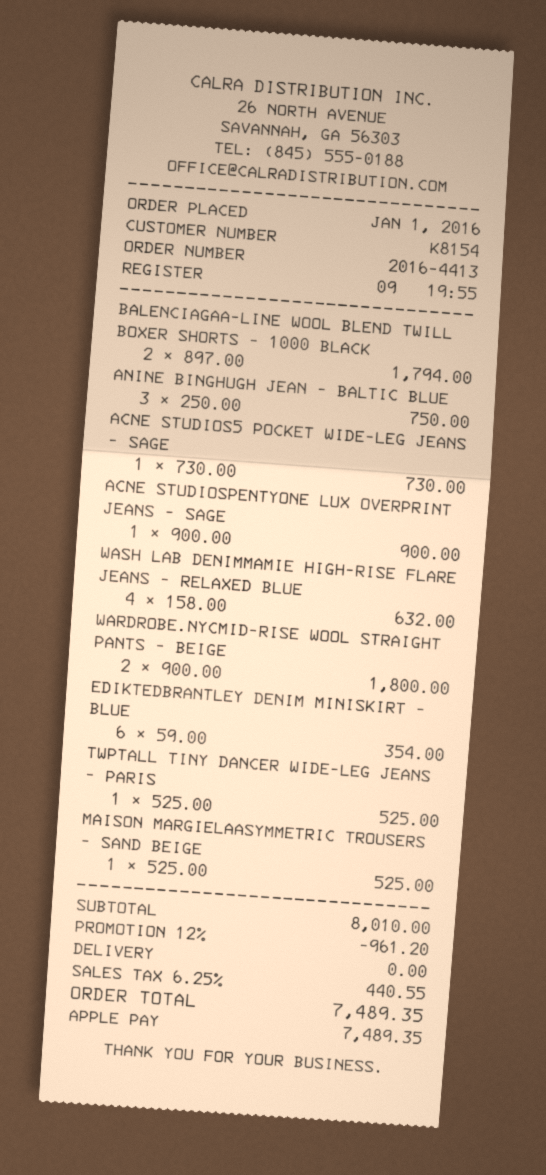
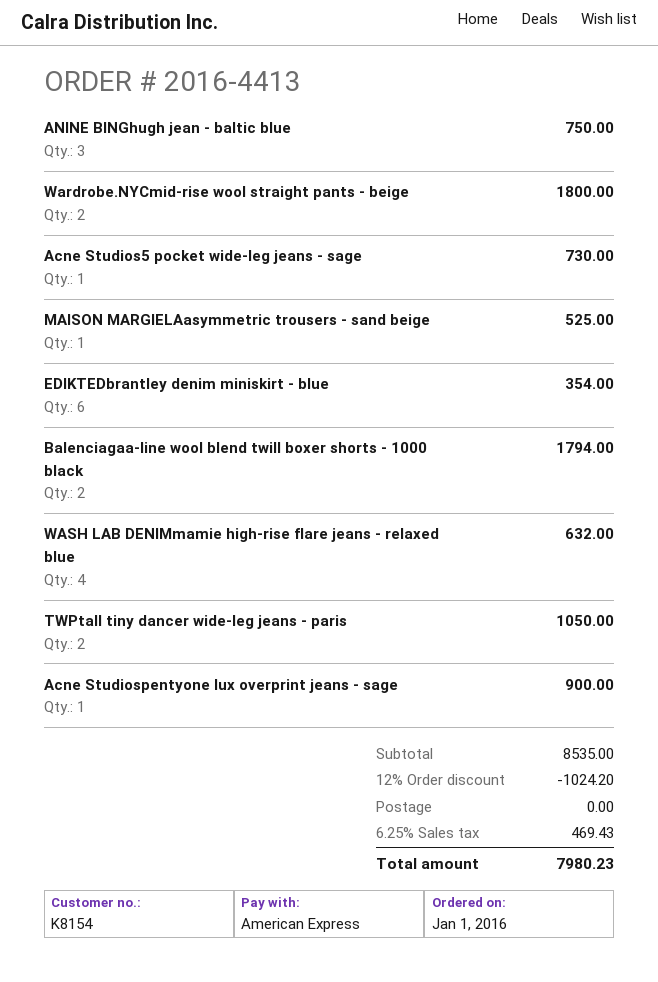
payment method: Apple Pay -> American Express
TWPTALL TINY DANCER WIDE-LEG JEANS - PARIS: 1 for 525.00 -> 2 for 1050.00
subtotal: 8010.00 -> 8535.00
discount: 12% = 961.20 -> 12% = 1024.20
tax: 6.25% = 440.55 -> 6.25% = 469.43
total: 7489.35 -> 7980.23

